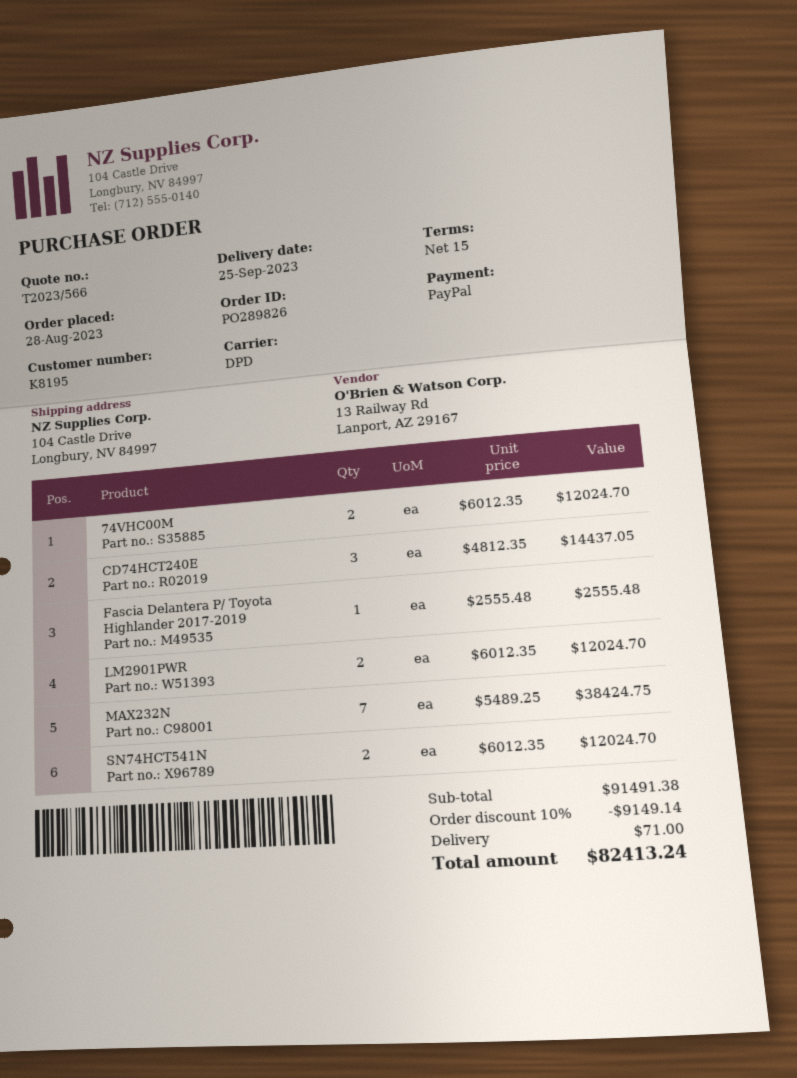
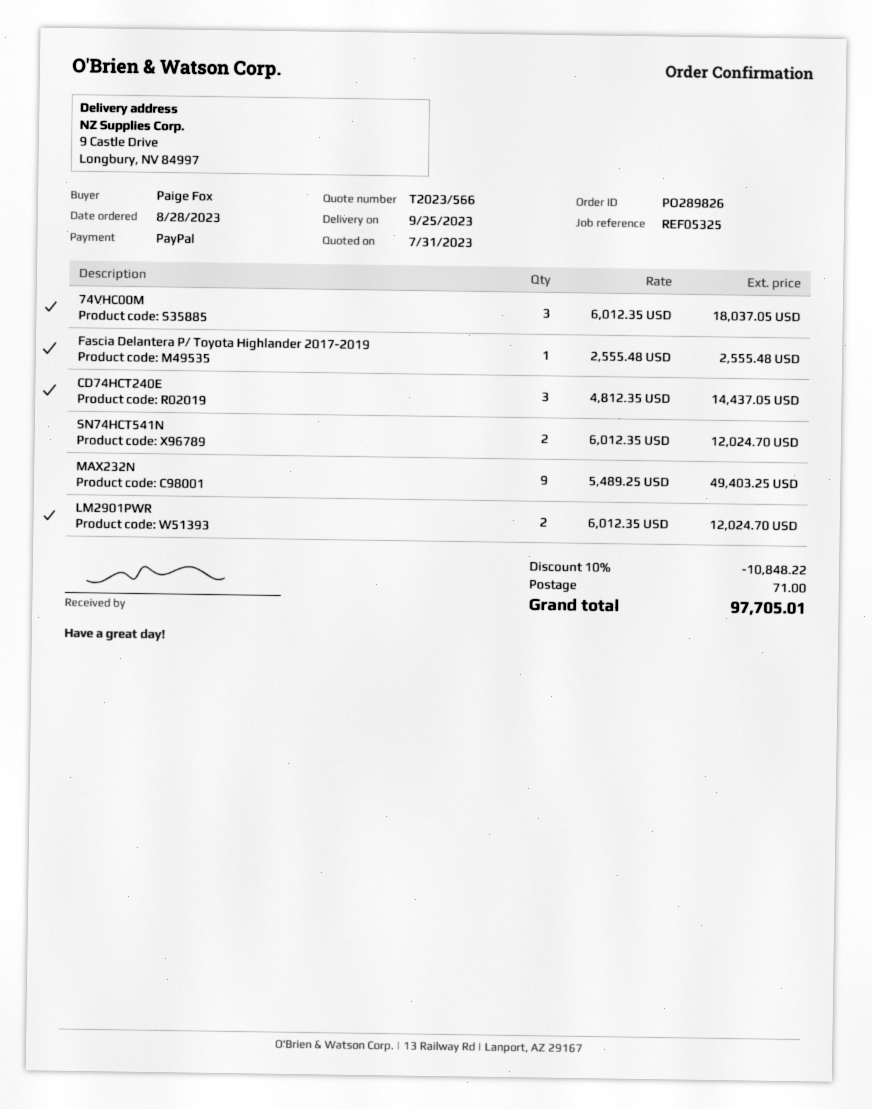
ship to: 104 Castle Drive, Longbury, NV 84997 -> 9 Castle Drive, Longbury, NV 84997
74VHC00M: 2 x 6012.35 = 12024.70 -> 3 x 6012.35 = 18037.05
MAX232N: 7 x 5489.25 = 38424.75 -> 9 x 5489.25 = 49403.25
discount: 10% = 9149.14 -> 10% = 10848.22
total: 82413.24 -> 97705.01

